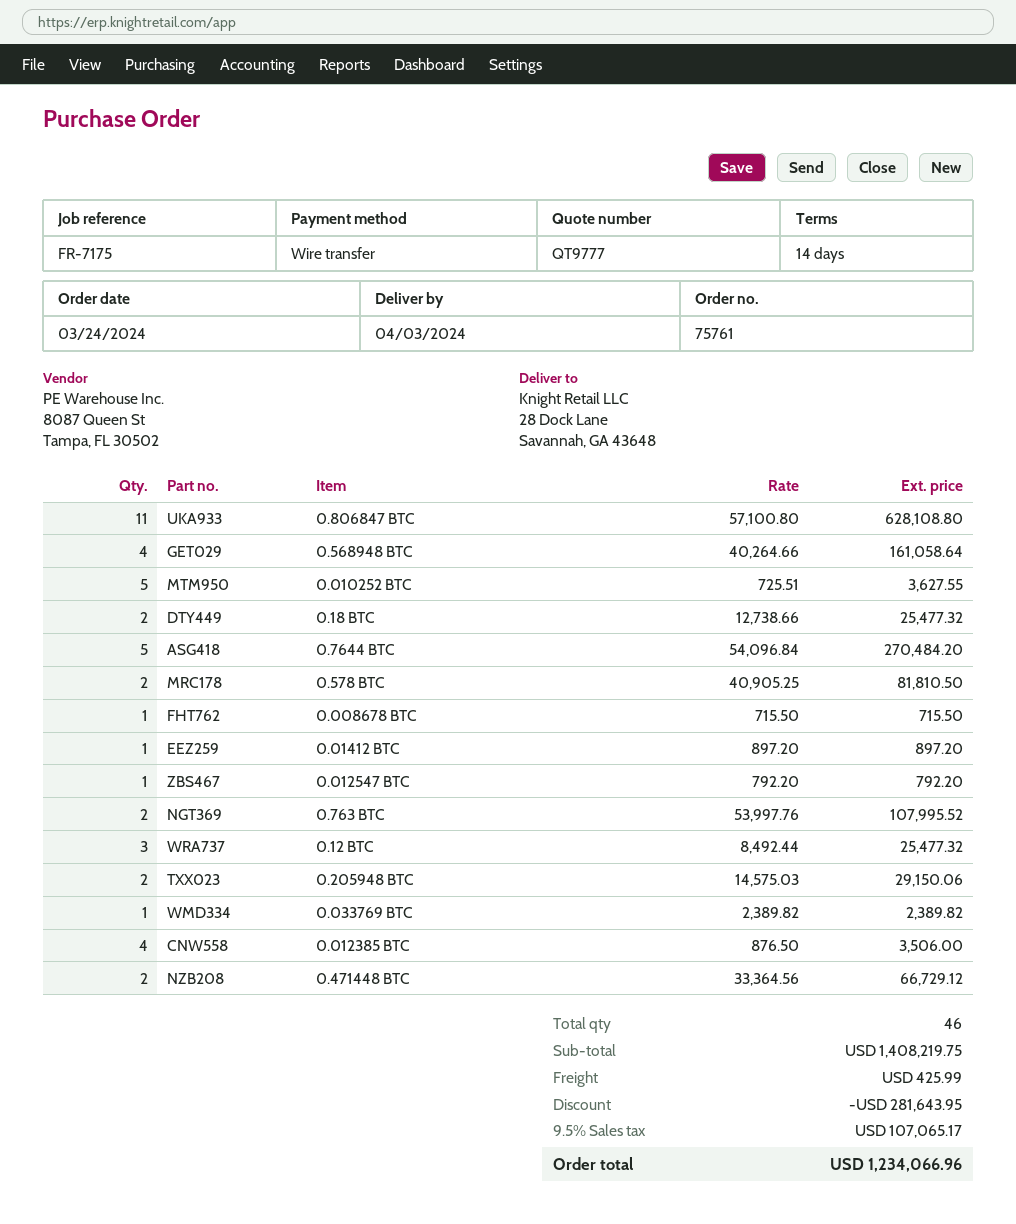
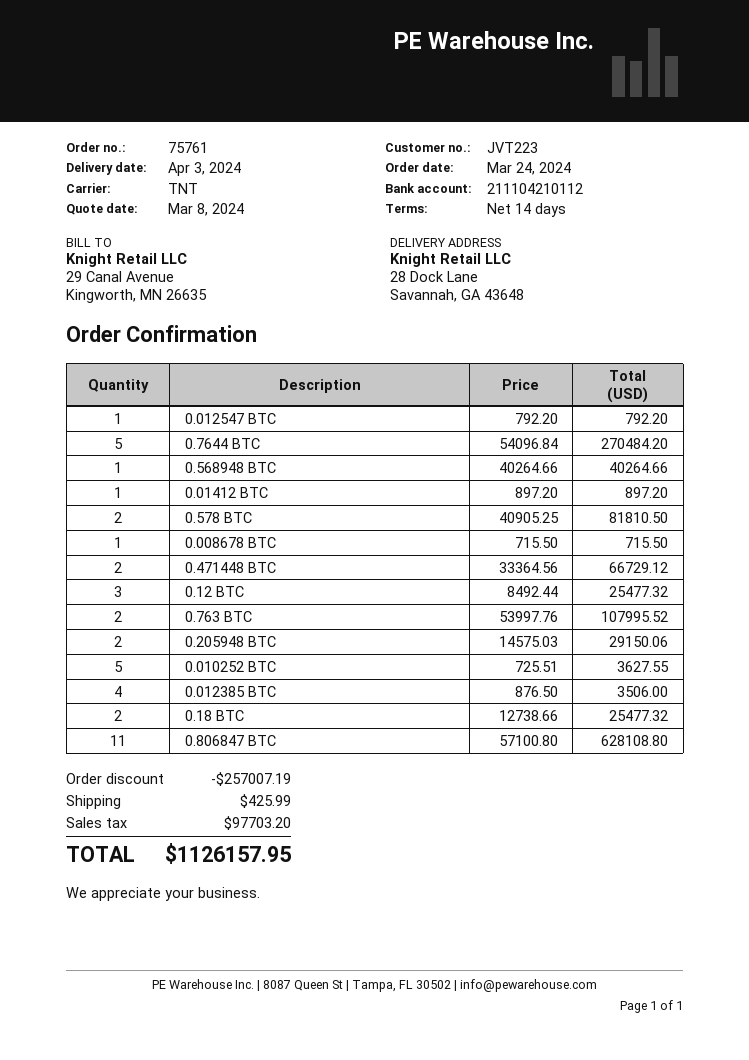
0.568948 BTC: 4 x 40264.66 = 161058.64 -> 1 x 40264.66 = 40264.66
0.033769 BTC: 1 x 2389.82 = 2389.82 -> none
discount: 281643.95 -> 257007.19
tax: 107065.17 -> 97703.20
total: 1234066.96 -> 1126157.95

